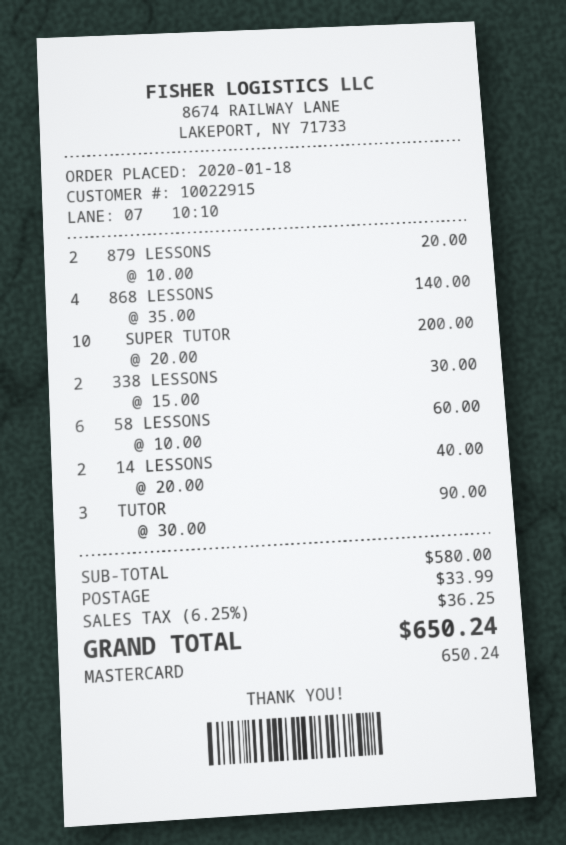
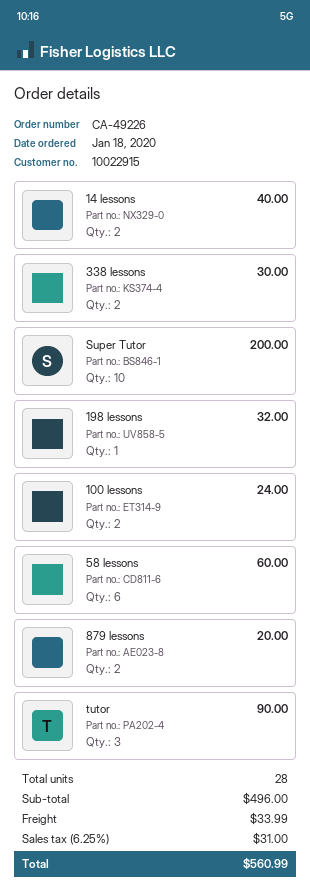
868 LESSONS: 4 for 140.00 -> none
198 lessons: none -> 1 for 32.00
100 lessons: none -> 2 for 24.00
subtotal: 580.00 -> 496.00
tax: 6.25% = 36.25 -> 6.25% = 31.00
total: 650.24 -> 560.99

